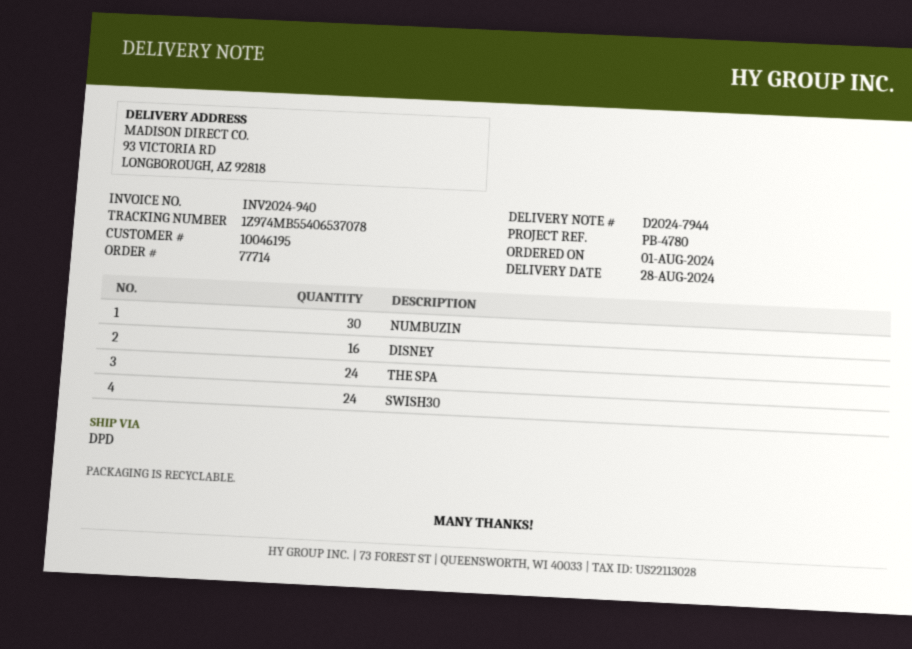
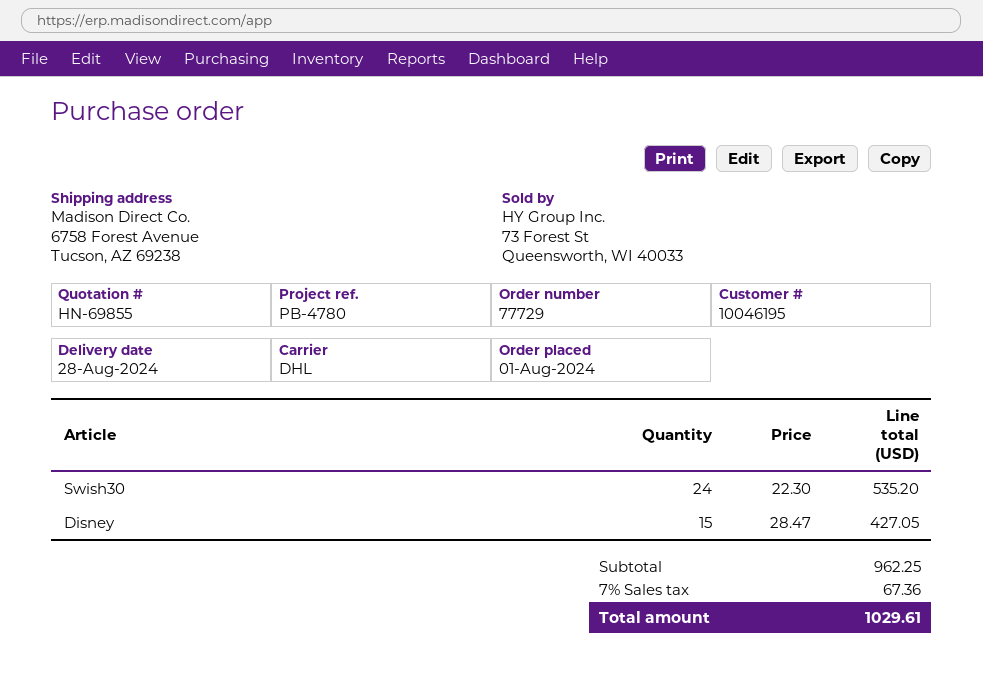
order number: 77714 -> 77729
shipping method: DPD -> DHL
ship to: 93 VICTORIA RD, LONGBOROUGH, AZ 92818 -> 6758 Forest Avenue, Tucson, AZ 69238
NUMBUZIN: 30 -> none
DISNEY: 16 -> 15
THE SPA: 24 -> none

